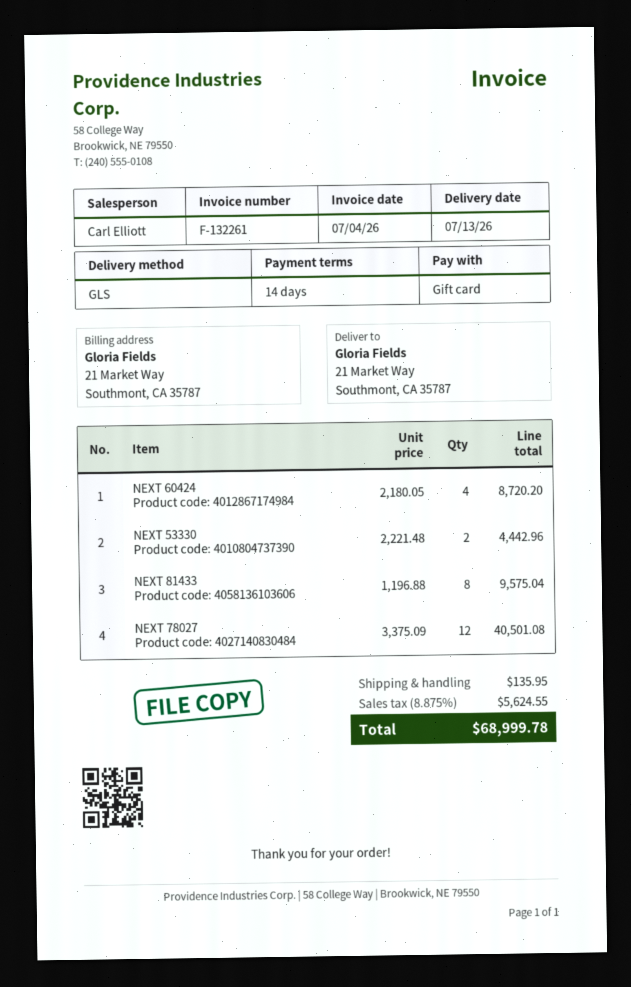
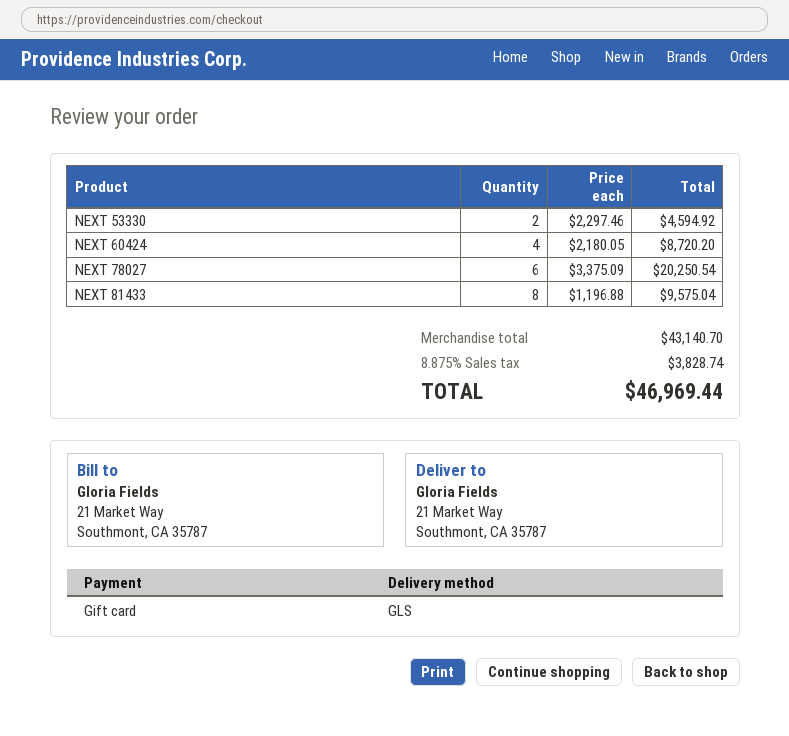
NEXT 53330: 2 x 2221.48 = 4442.96 -> 2 x 2297.46 = 4594.92
NEXT 78027: 12 x 3375.09 = 40501.08 -> 6 x 3375.09 = 20250.54
shipping: 135.95 -> none
tax: 8.875% = 5624.55 -> 8.875% = 3828.74
total: 68999.78 -> 46969.44

